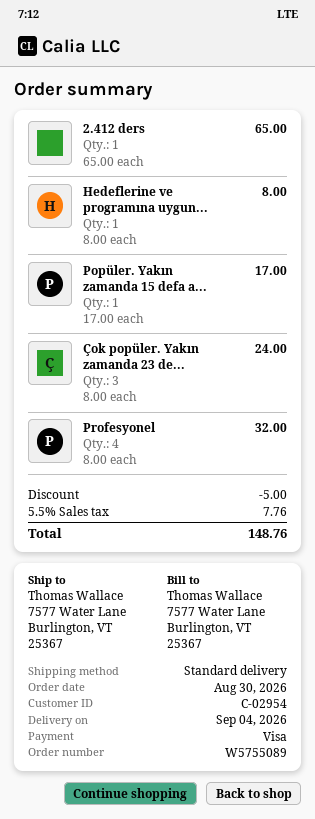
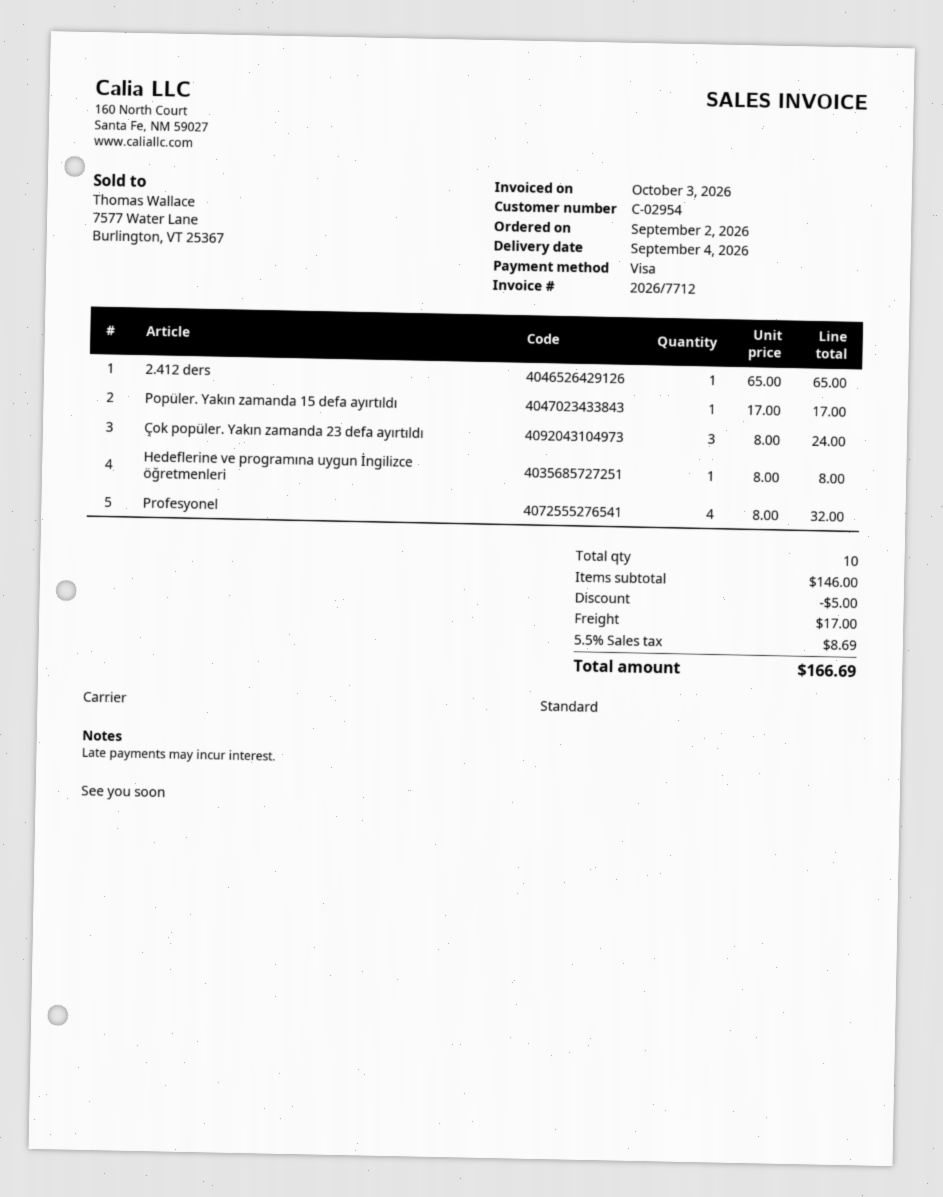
order date: 2026-08-30 -> 2026-09-02
shipping: none -> 17.00
tax: 5.5% = 7.76 -> 5.5% = 8.69
total: 148.76 -> 166.69

